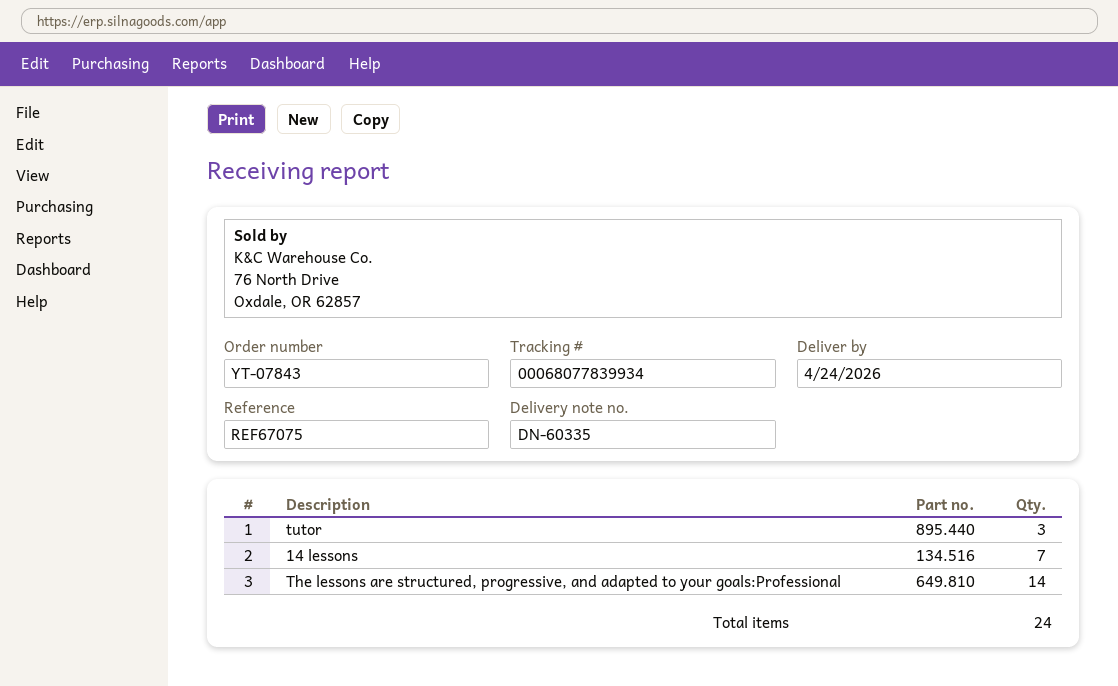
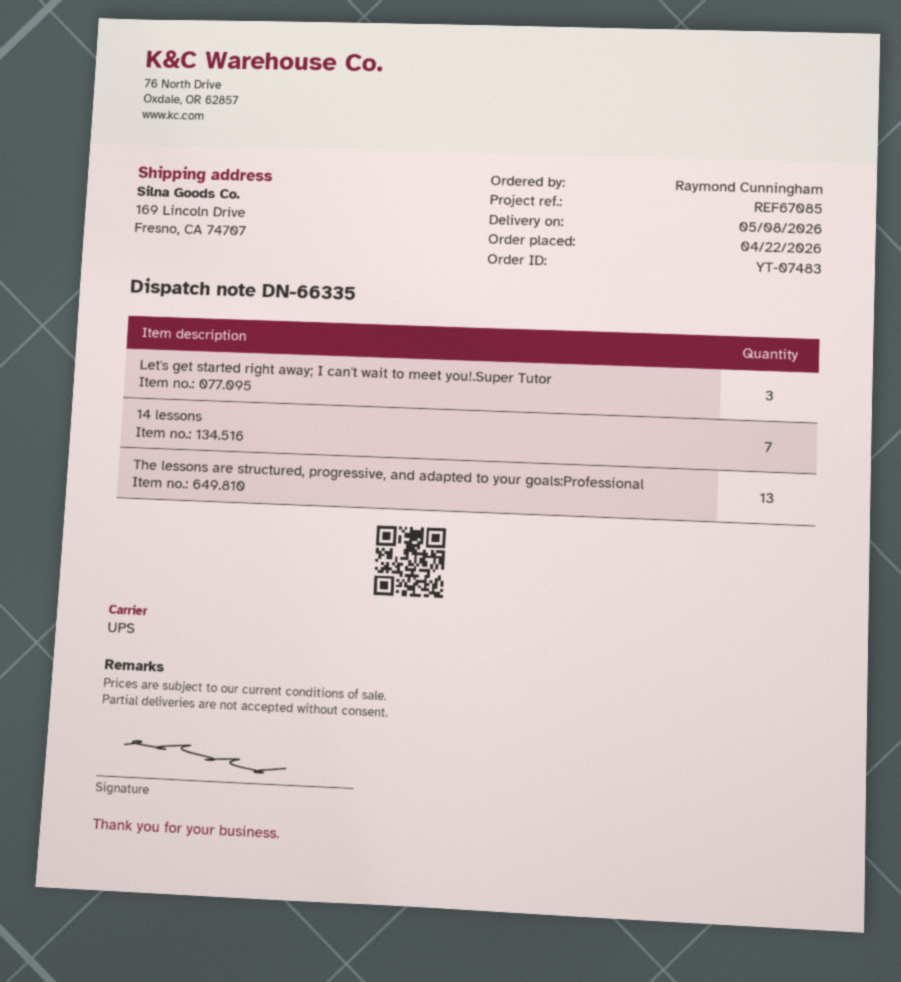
order number: YT-07843 -> YT-07483
delivery note number: DN-60335 -> DN-66335
delivery date: 2026-04-24 -> 2026-05-08
reference: REF67075 -> REF67085
tutor: 3 -> none
The lessons are structured, progressive, and adapted to your goals:Professional: 14 -> 13
Let's get started right away; I can't wait to meet you!.Super Tutor: none -> 3

